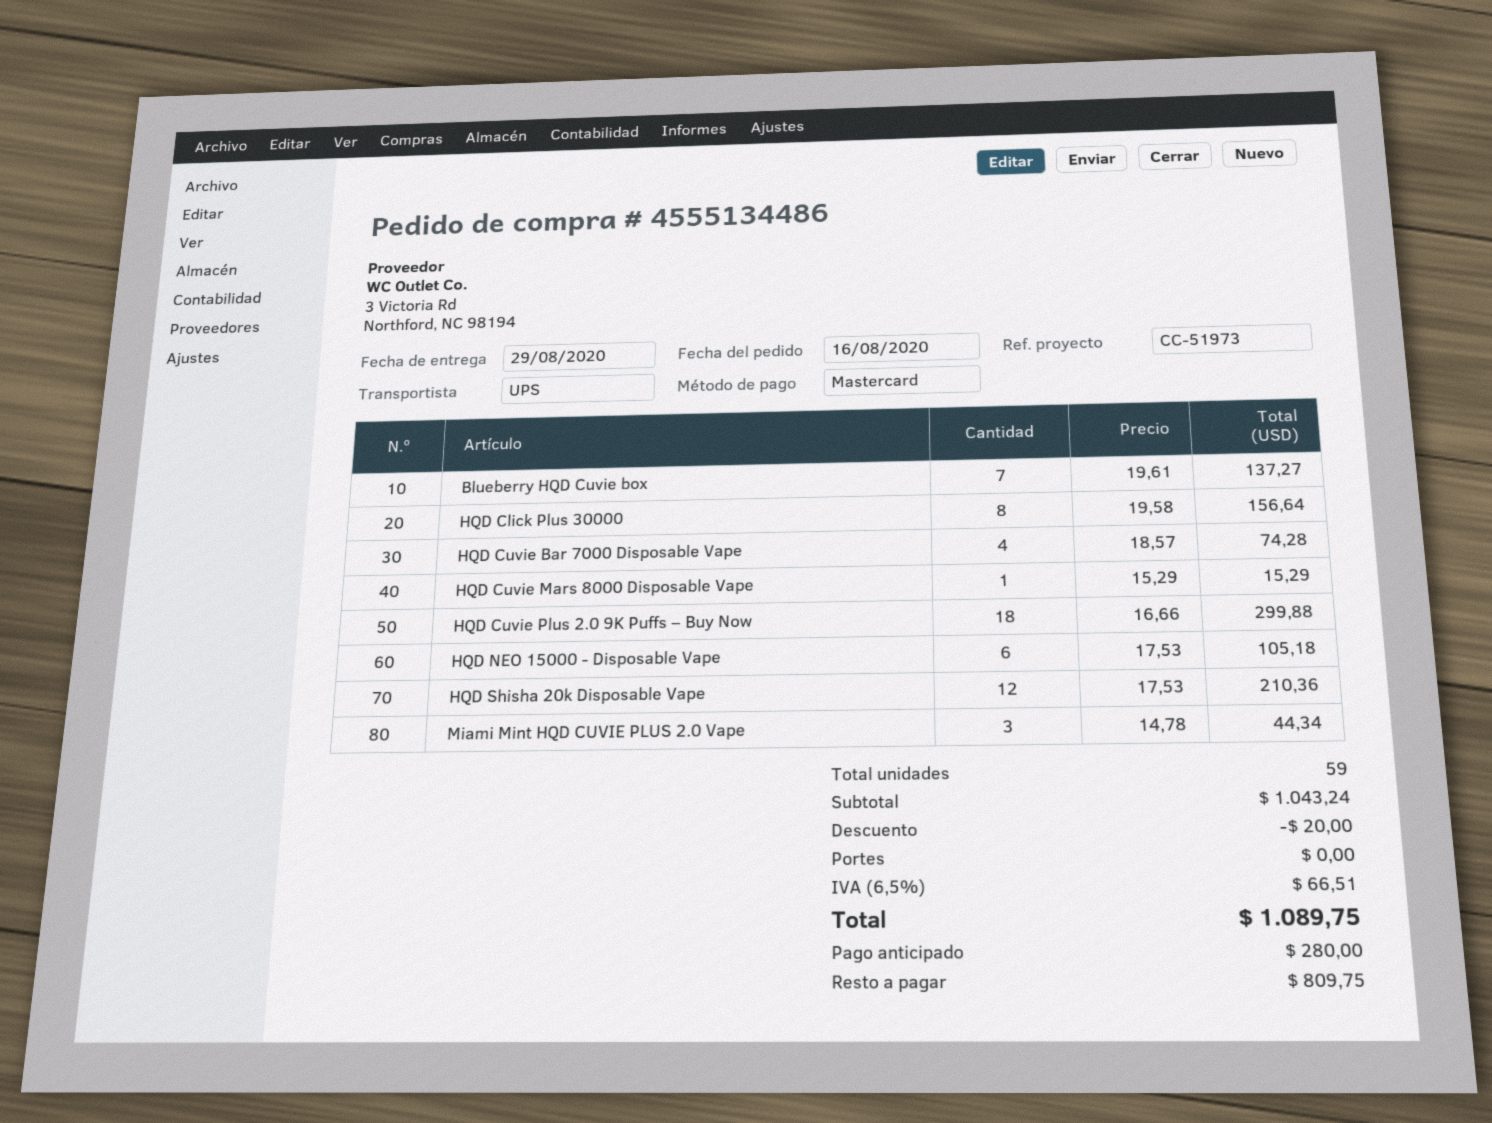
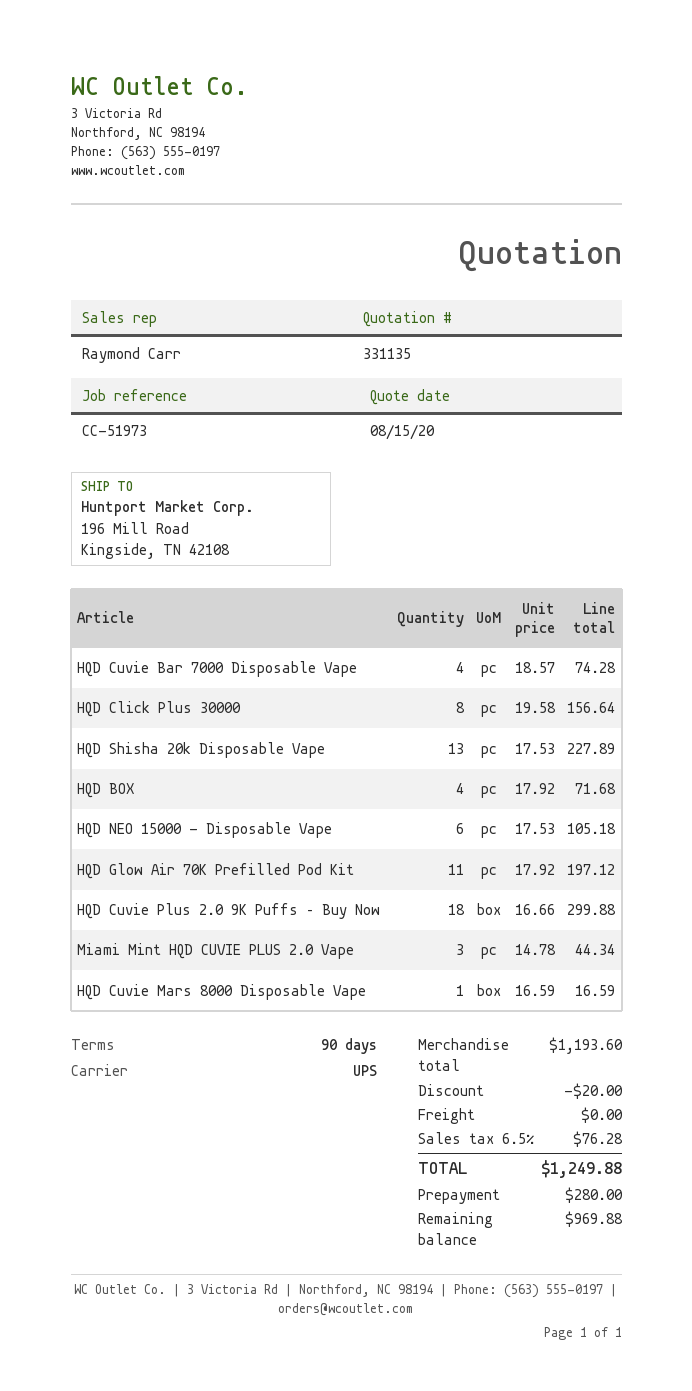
Blueberry HQD Cuvie box: 7 x 19.61 = 137.27 -> none
HQD Cuvie Mars 8000 Disposable Vape: 1 x 15.29 = 15.29 -> 1 x 16.59 = 16.59
HQD Shisha 20k Disposable Vape: 12 x 17.53 = 210.36 -> 13 x 17.53 = 227.89
HQD BOX: none -> 4 x 17.92 = 71.68
HQD Glow Air 70K Prefilled Pod Kit: none -> 11 x 17.92 = 197.12
subtotal: 1043.24 -> 1193.60
tax: 6.5% = 66.51 -> 6.5% = 76.28
total: 1089.75 -> 1249.88
balance: 809.75 -> 969.88

